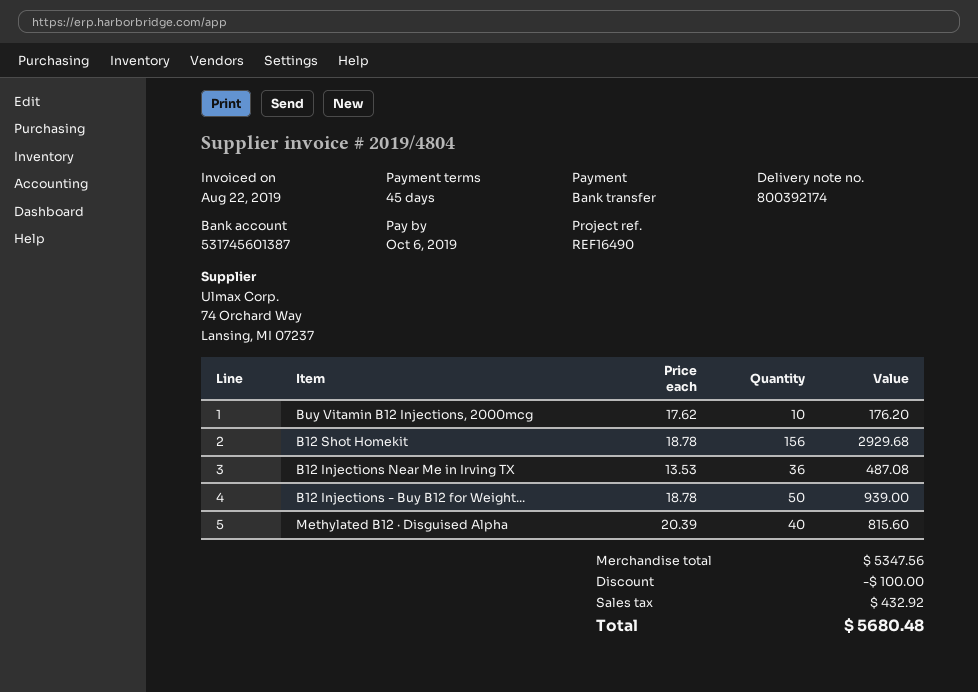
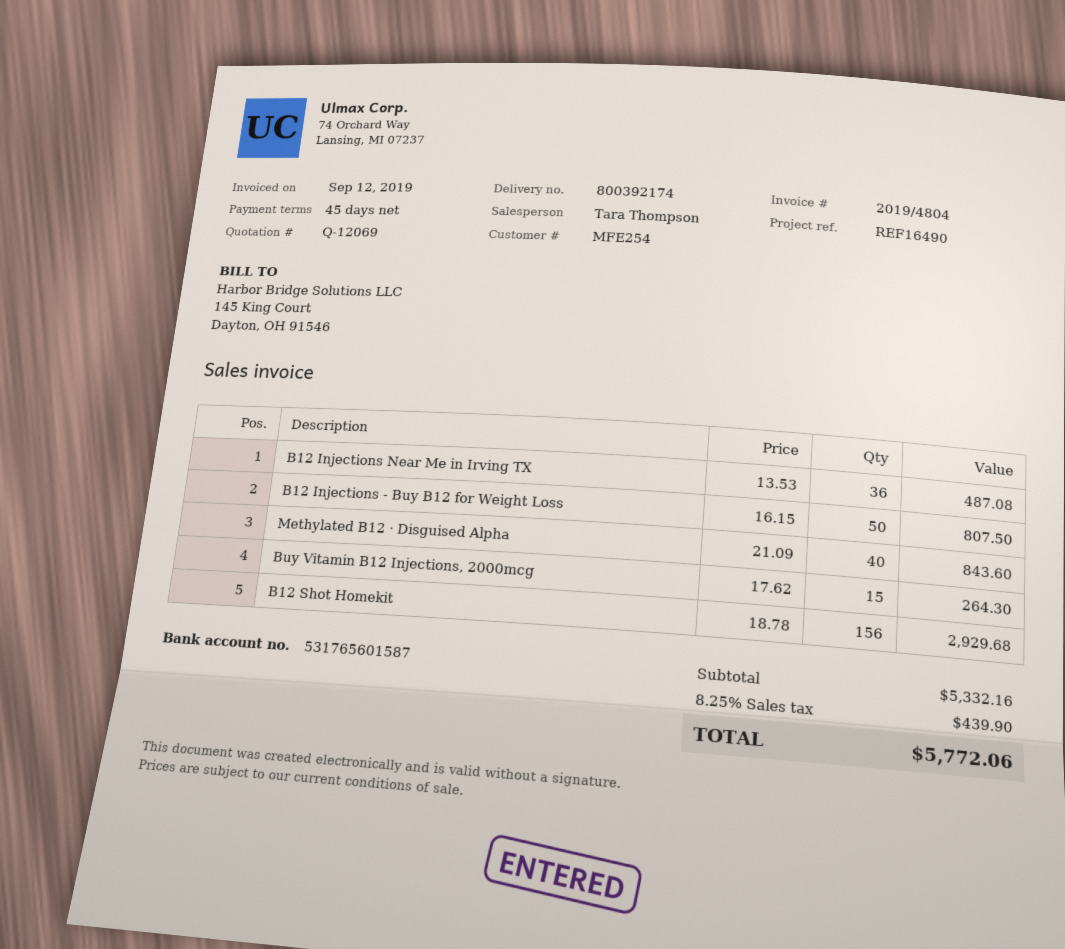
invoice date: 2019-08-22 -> 2019-09-12
bank account: 531745601387 -> 531765601587
Buy Vitamin B12 Injections, 2000mcg: 10 x 17.62 = 176.20 -> 15 x 17.62 = 264.30
B12 Injections - Buy B12 for Weight...: 50 x 18.78 = 939.00 -> 50 x 16.15 = 807.50
Methylated B12 · Disguised Alpha: 40 x 20.39 = 815.60 -> 40 x 21.09 = 843.60
subtotal: 5347.56 -> 5332.16
discount: 100.00 -> none
tax: 432.92 -> 439.90
total: 5680.48 -> 5772.06

